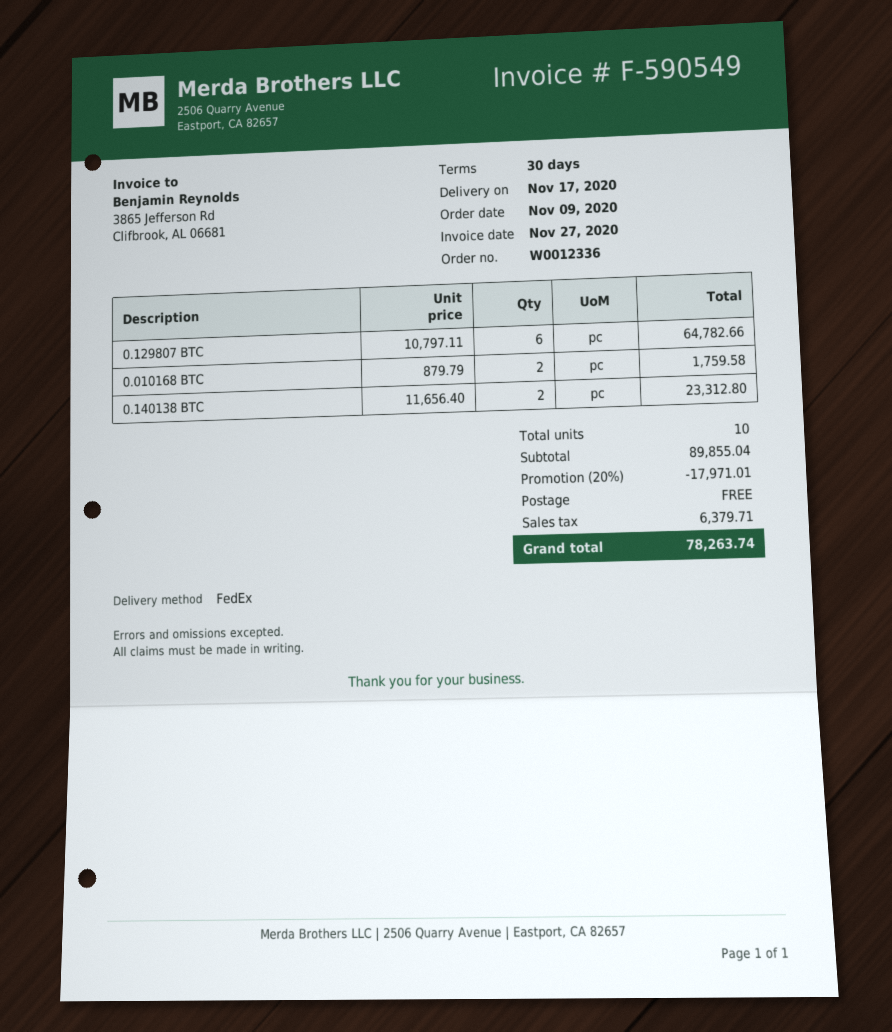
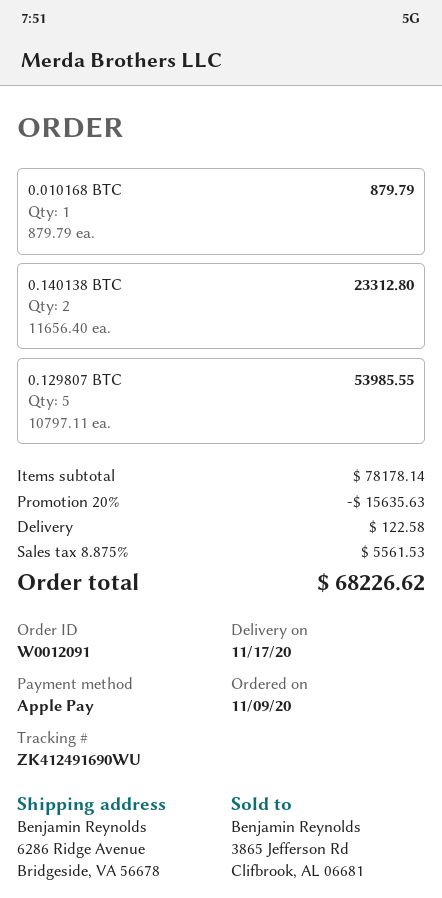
order number: W0012336 -> W0012091
0.129807 BTC: 6 x 10797.11 = 64782.66 -> 5 x 10797.11 = 53985.55
0.010168 BTC: 2 x 879.79 = 1759.58 -> 1 x 879.79 = 879.79
subtotal: 89855.04 -> 78178.14
discount: 20% = 17971.01 -> 20% = 15635.63
shipping: 0.00 -> 122.58
tax: 6379.71 -> 5561.53
total: 78263.74 -> 68226.62

